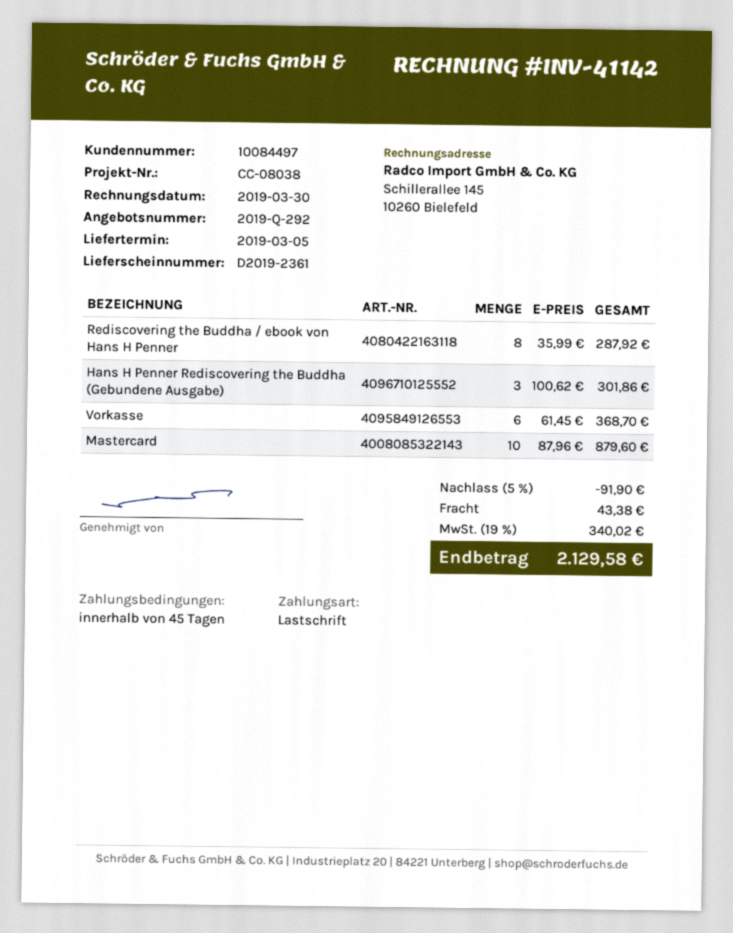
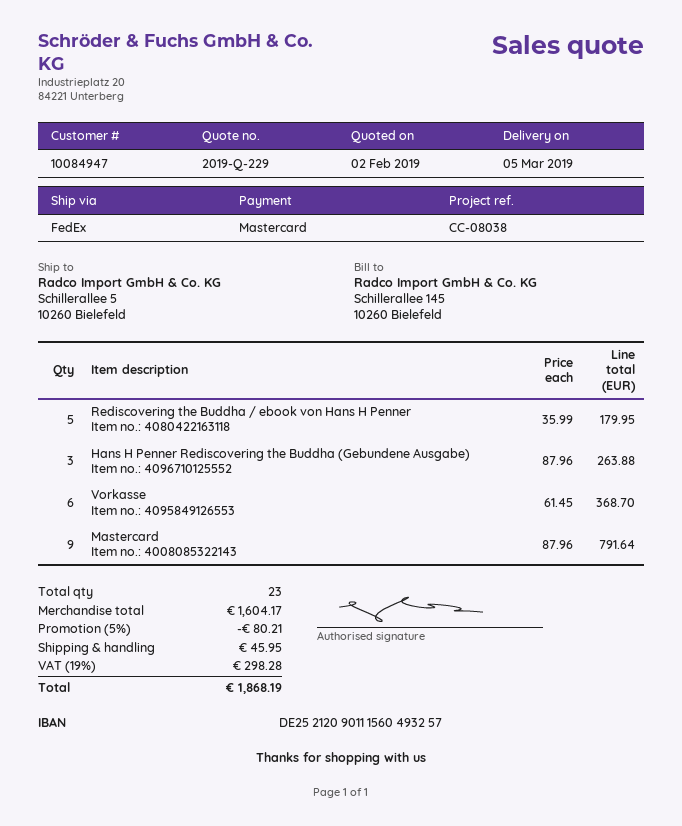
quote number: 2019-Q-292 -> 2019-Q-229
customer number: 10084497 -> 10084947
payment method: direct debit -> Mastercard
Rediscovering the Buddha / ebook von Hans H Penner: 8 x 35.99 = 287.92 -> 5 x 35.99 = 179.95
Hans H Penner Rediscovering the Buddha (Gebundene Ausgabe): 3 x 100.62 = 301.86 -> 3 x 87.96 = 263.88
Mastercard: 10 x 87.96 = 879.60 -> 9 x 87.96 = 791.64
discount: 5% = 91.90 -> 5% = 80.21
shipping: 43.38 -> 45.95
tax: 19% = 340.02 -> 19% = 298.28
total: 2129.58 -> 1868.19

